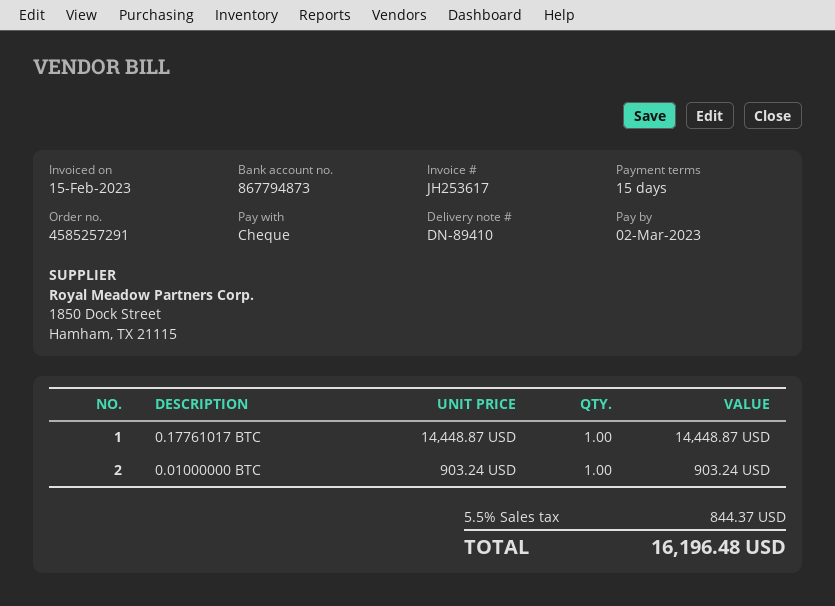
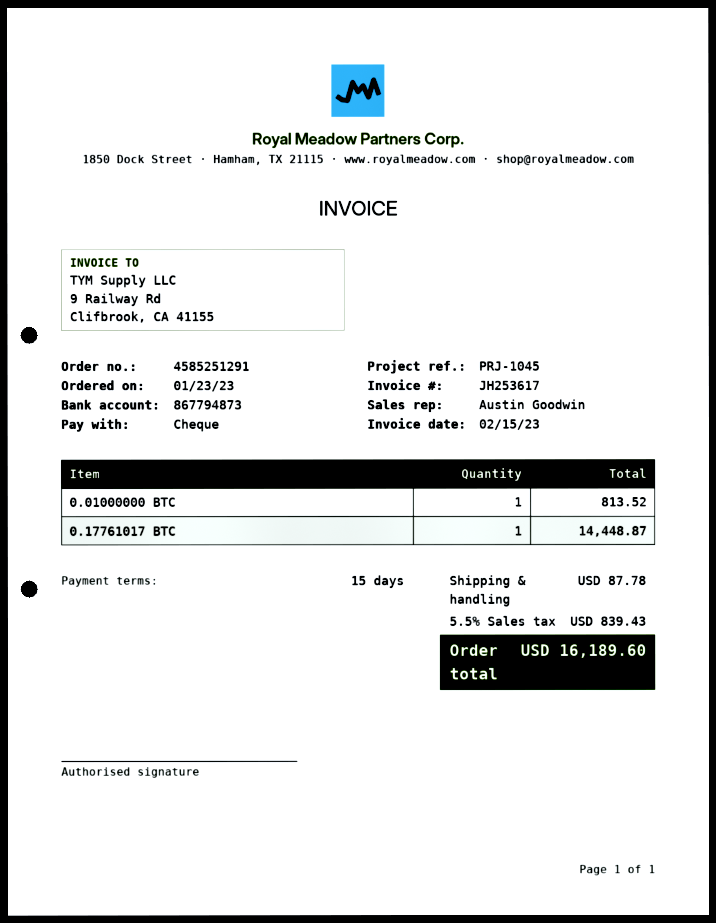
order number: 4585257291 -> 4585251291
0.01000000 BTC: 1 for 903.24 -> 1 for 813.52
shipping: none -> 87.78
tax: 5.5% = 844.37 -> 5.5% = 839.43
total: 16196.48 -> 16189.60

